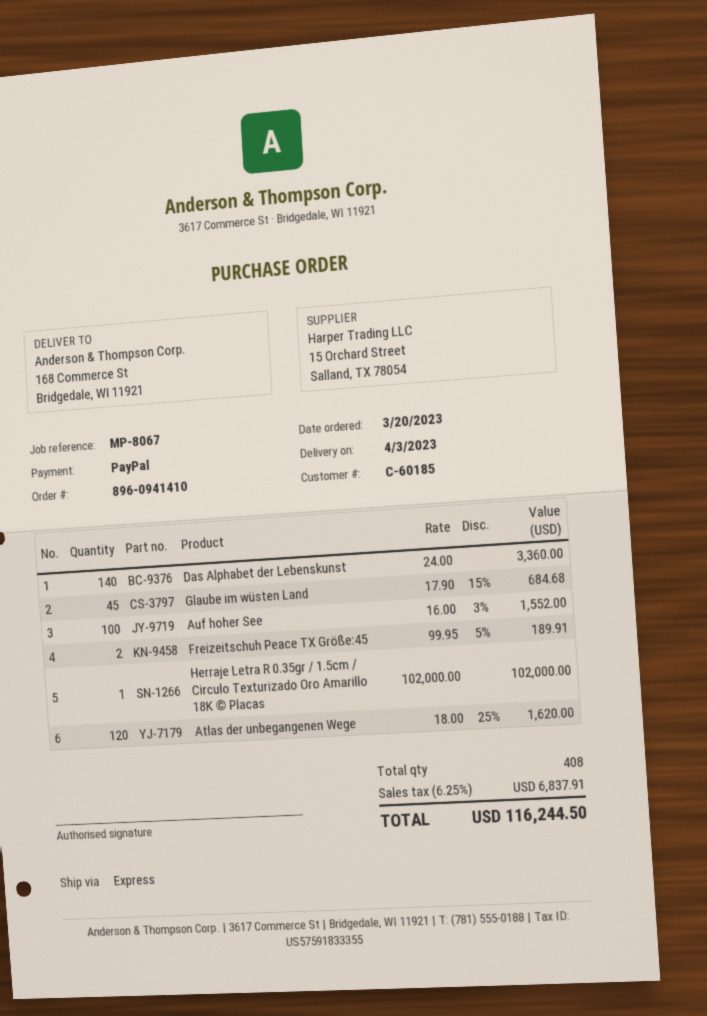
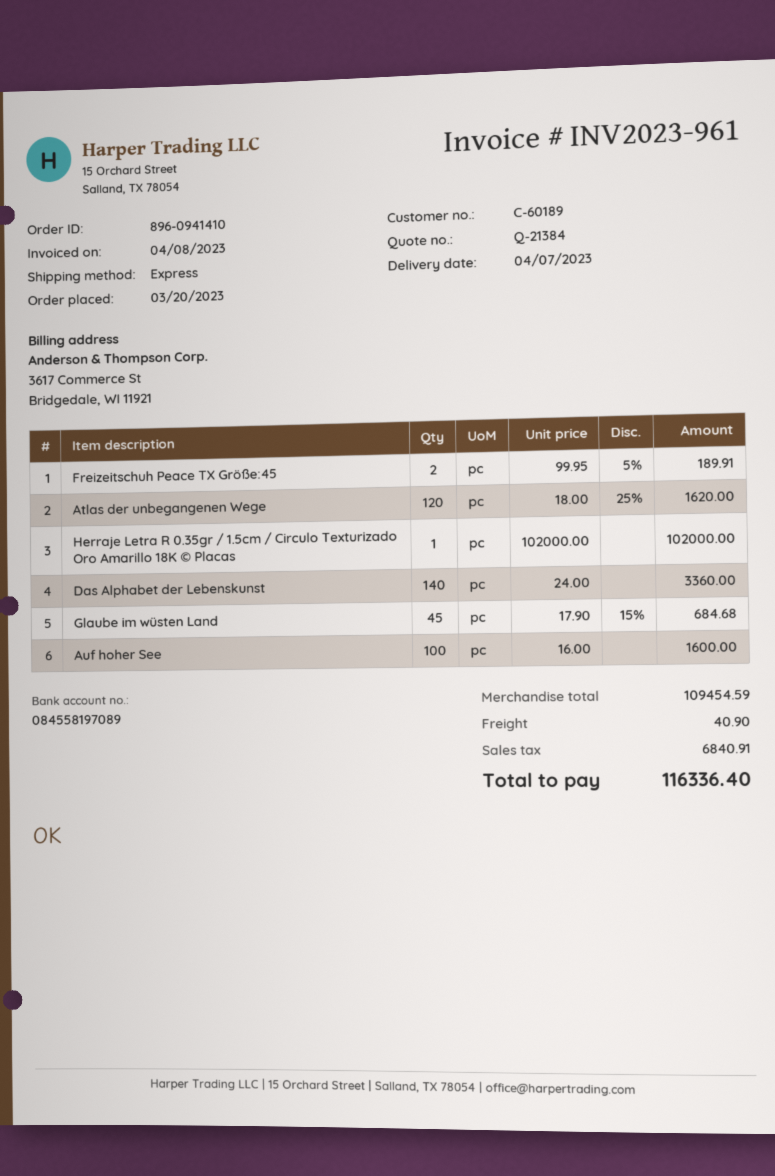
delivery date: 2023-04-03 -> 2023-04-07
customer number: C-60185 -> C-60189
Auf hoher See: 100 x 16.00 - 3% = 1552.00 -> 100 x 16.00 = 1600.00
shipping: none -> 40.90
tax: 6837.91 -> 6840.91
total: 116244.50 -> 116336.40

